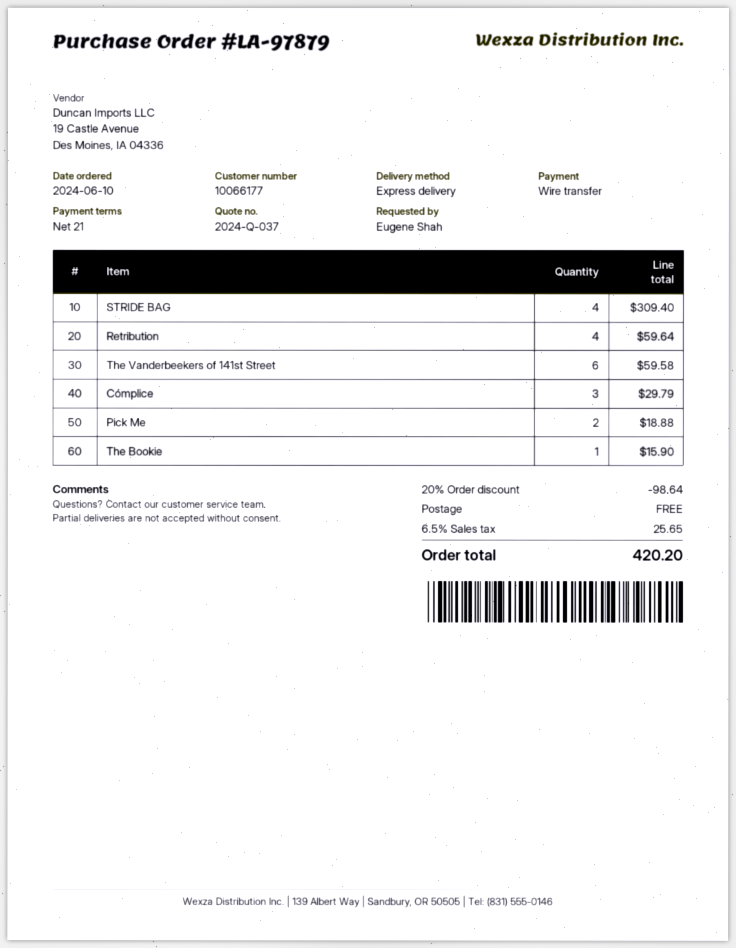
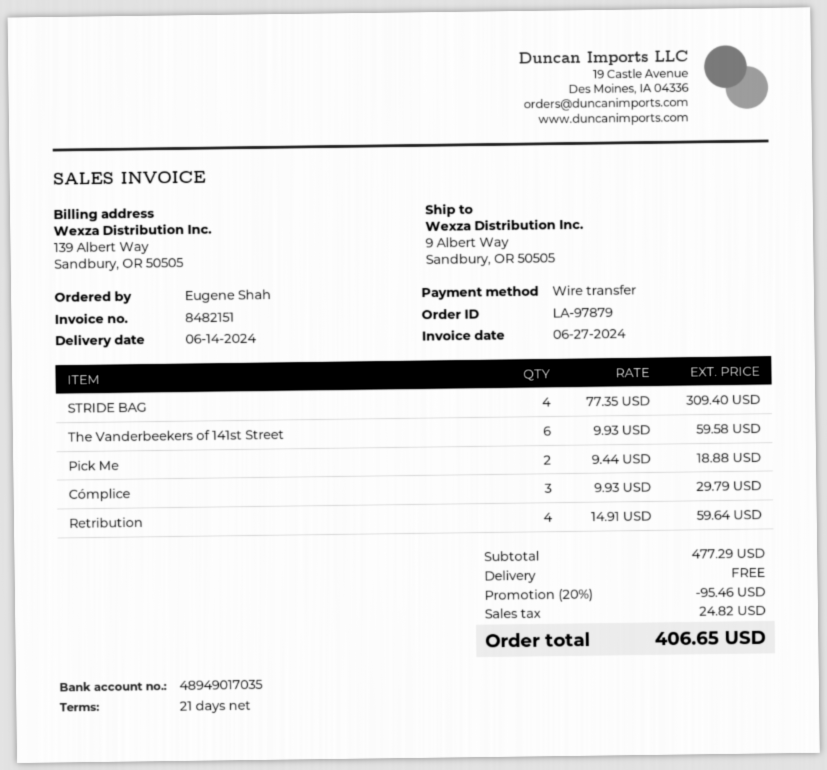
The Bookie: 1 for 15.90 -> none
discount: 20% = 98.64 -> 20% = 95.46
tax: 25.65 -> 24.82
total: 420.20 -> 406.65

